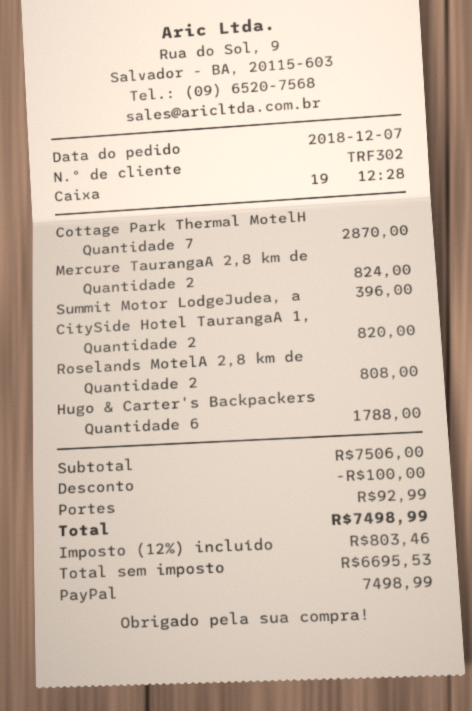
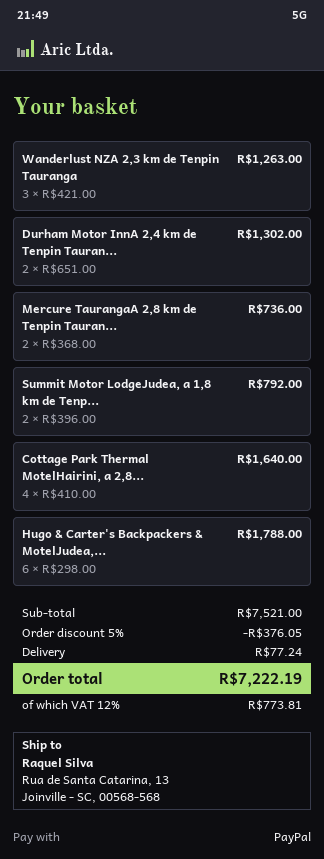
Cottage Park Thermal MotelH: 7 for 2870.00 -> 4 for 1640.00
Mercure TaurangaA 2,8 km de: 2 for 824.00 -> 2 for 736.00
Summit Motor LodgeJudea, a: 1 for 396.00 -> 2 for 792.00
CitySide Hotel TaurangaA 1,: 2 for 820.00 -> none
Roselands MotelA 2,8 km de: 2 for 808.00 -> none
Wanderlust NZA 2,3 km de Tenpin Tauranga: none -> 3 for 1263.00
Durham Motor InnA 2,4 km de Tenpin Tauran...: none -> 2 for 1302.00
subtotal: 7506.00 -> 7521.00
discount: 100.00 -> 376.05
shipping: 92.99 -> 77.24
tax: 12% = 803.46 -> 12% = 773.81
total: 7498.99 -> 7222.19

